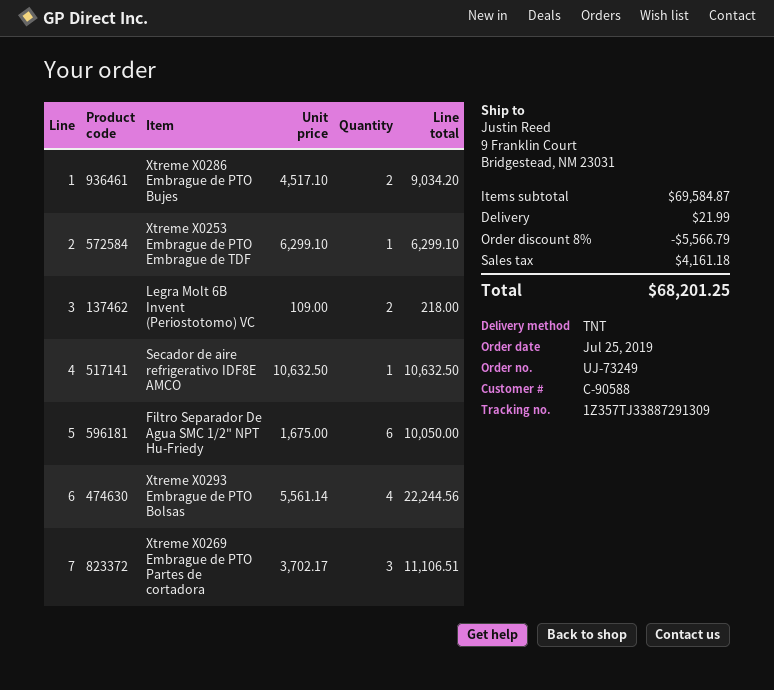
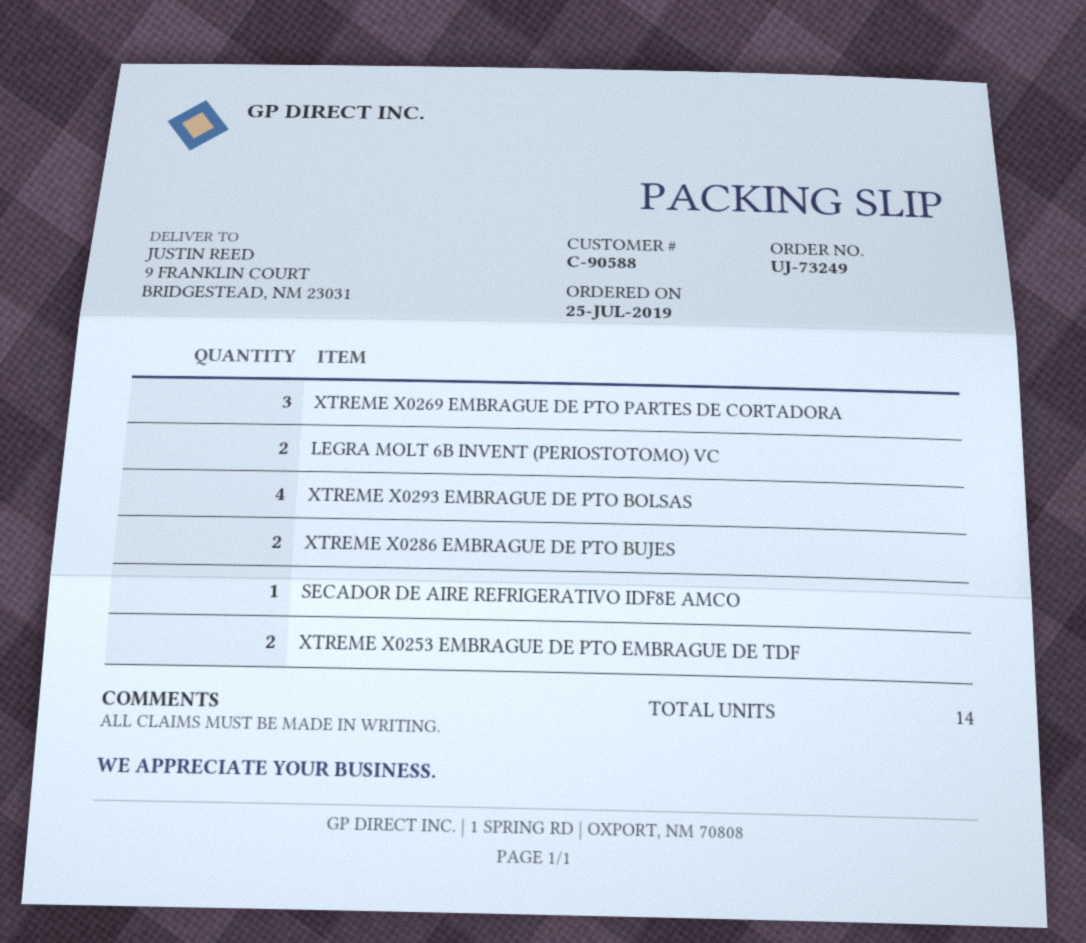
Xtreme X0253 Embrague de PTO Embrague de TDF: 1 -> 2
Filtro Separador De Agua SMC 1/2" NPT Hu-Friedy: 6 -> none

